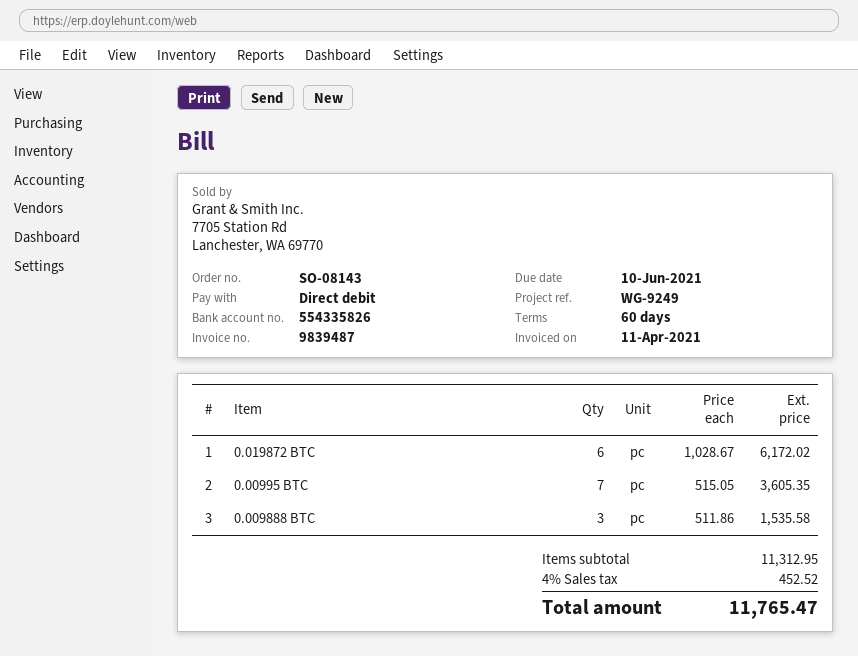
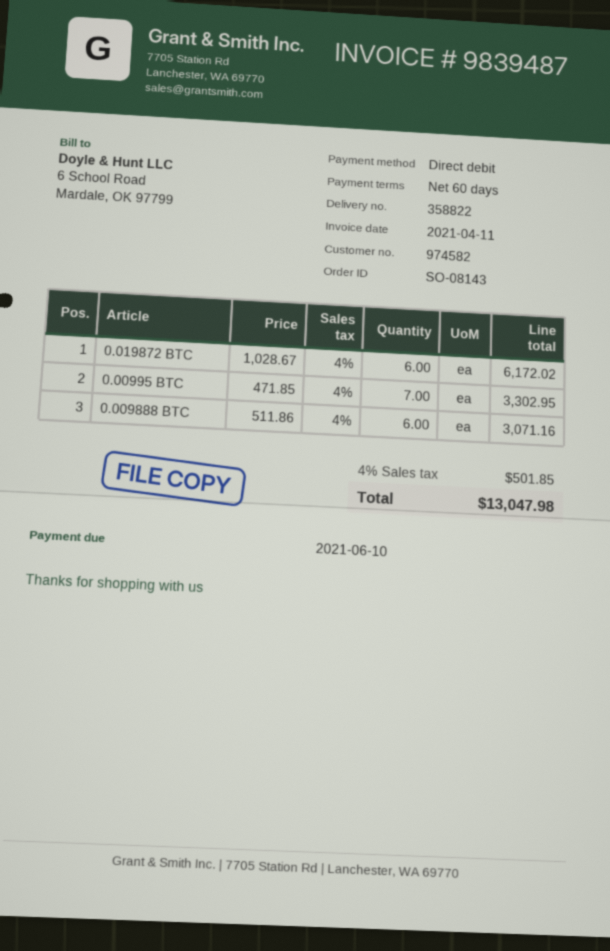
0.00995 BTC: 7 x 515.05 = 3605.35 -> 7 x 471.85 = 3302.95
0.009888 BTC: 3 x 511.86 = 1535.58 -> 6 x 511.86 = 3071.16
tax: 4% = 452.52 -> 4% = 501.85
total: 11765.47 -> 13047.98

